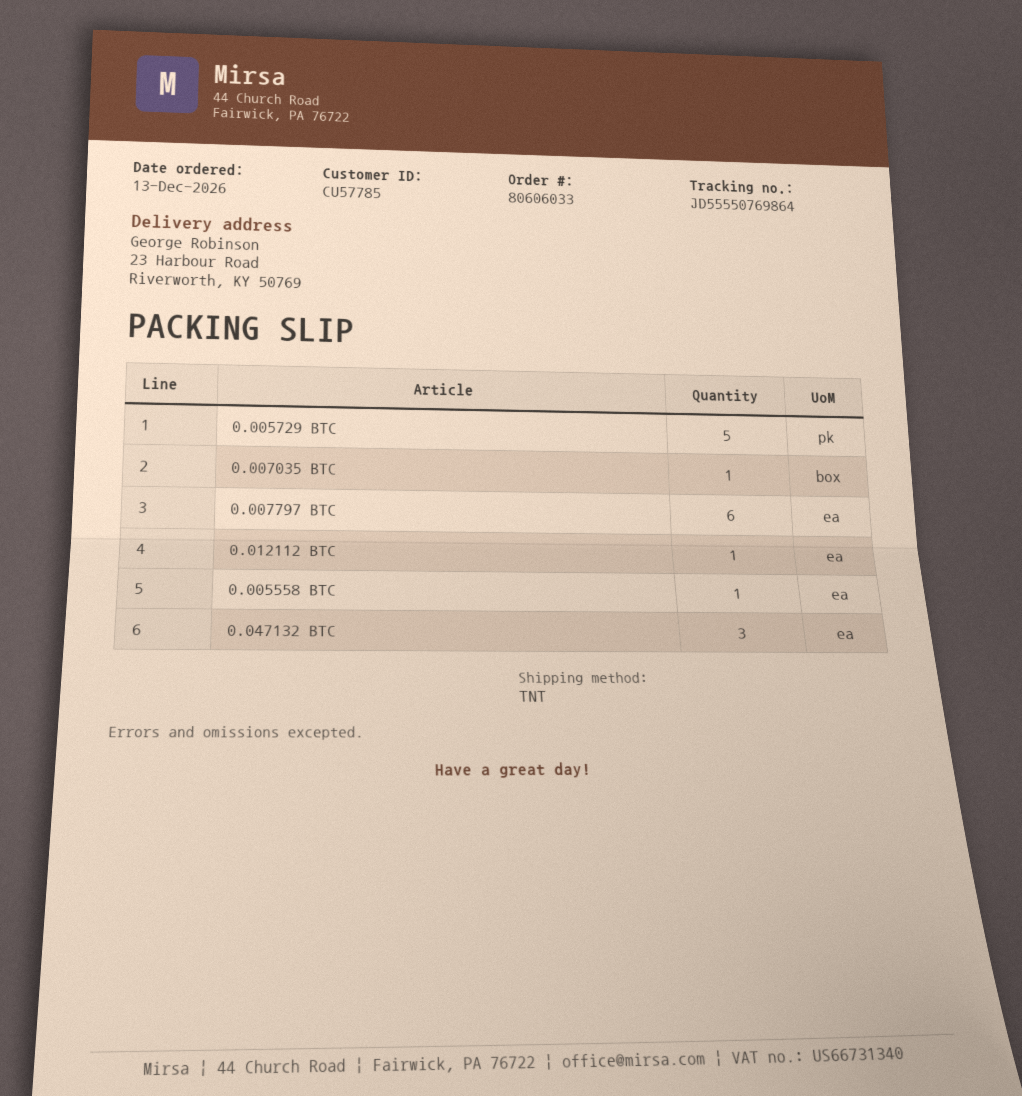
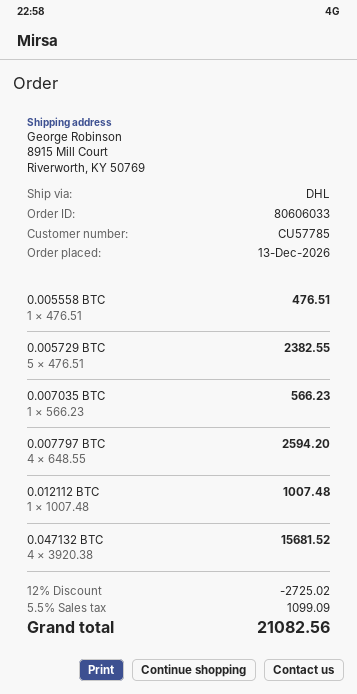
shipping method: TNT -> DHL
ship to: 23 Harbour Road, Riverworth, KY 50769 -> 8915 Mill Court, Riverworth, KY 50769
0.007797 BTC: 6 -> 4
0.047132 BTC: 3 -> 4

